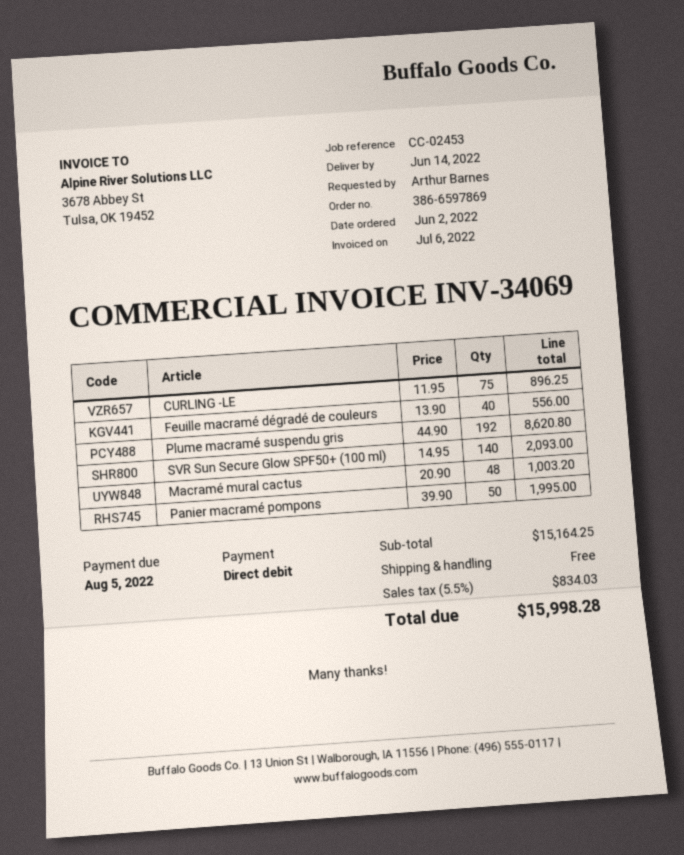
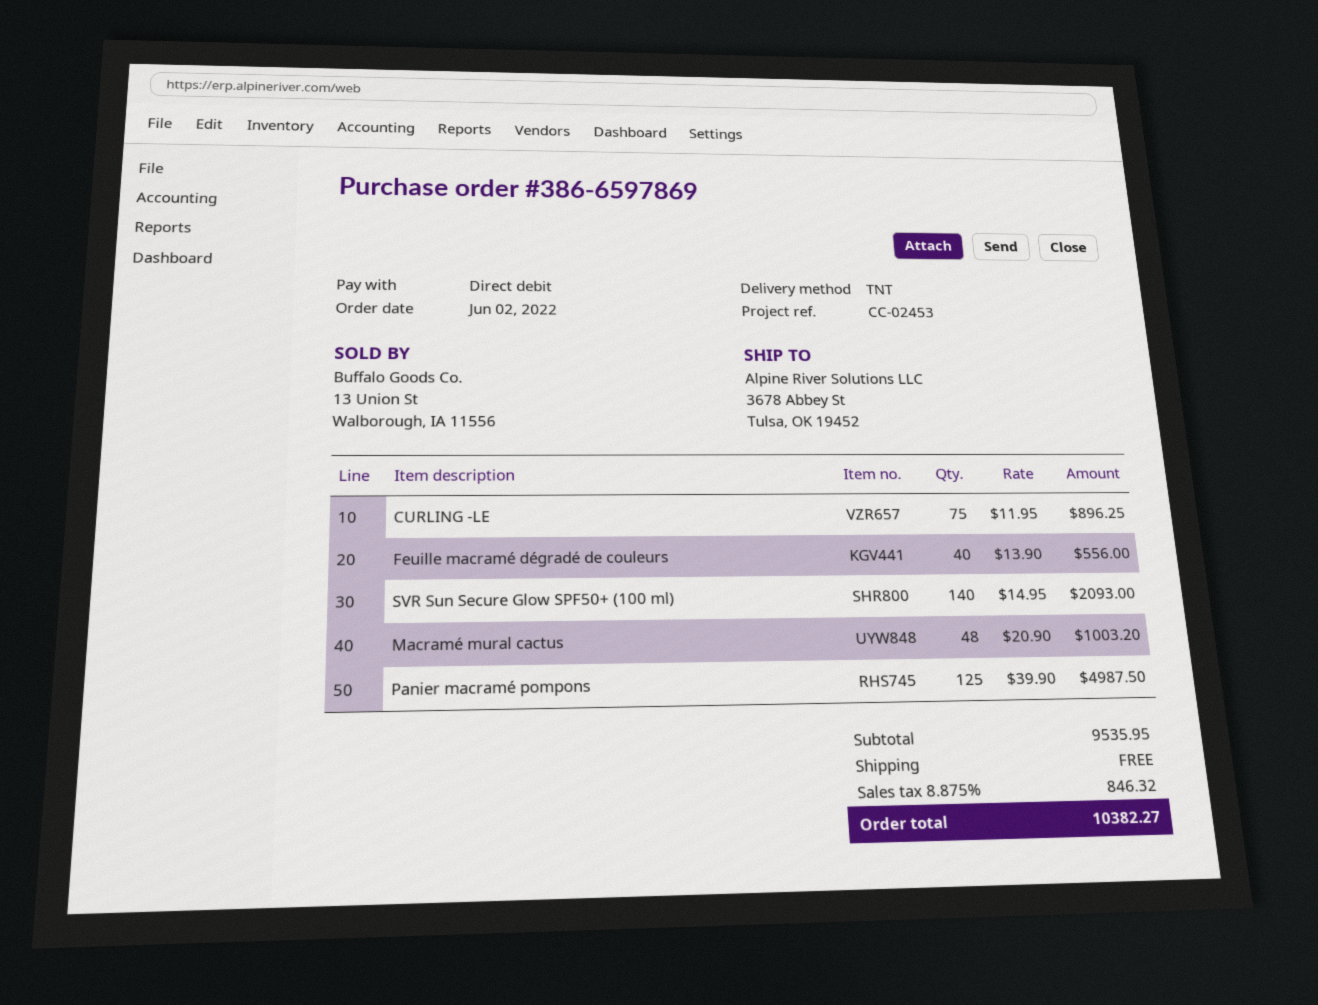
Plume macramé suspendu gris: 192 x 44.90 = 8620.80 -> none
Panier macramé pompons: 50 x 39.90 = 1995.00 -> 125 x 39.90 = 4987.50
subtotal: 15164.25 -> 9535.95
tax: 5.5% = 834.03 -> 8.875% = 846.32
total: 15998.28 -> 10382.27

